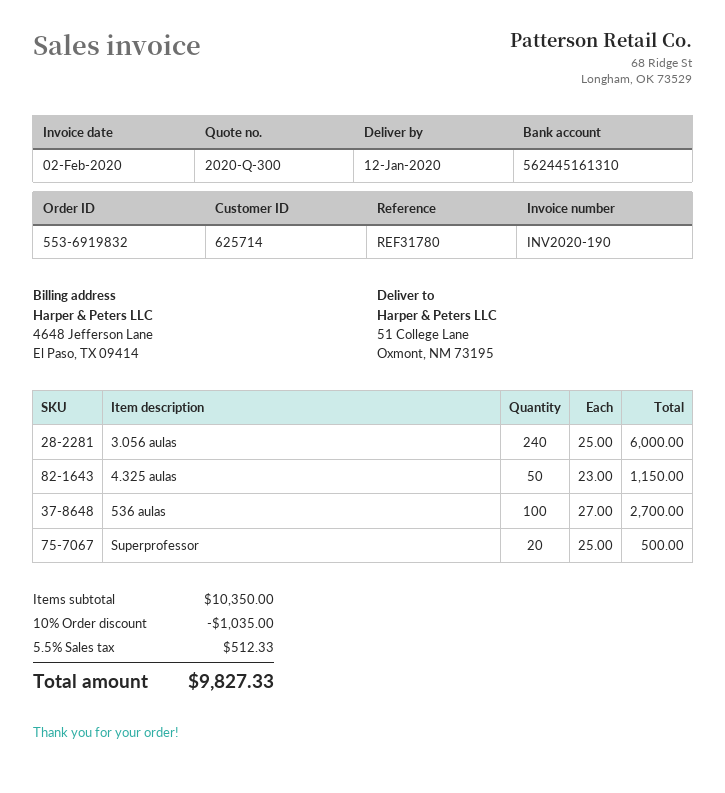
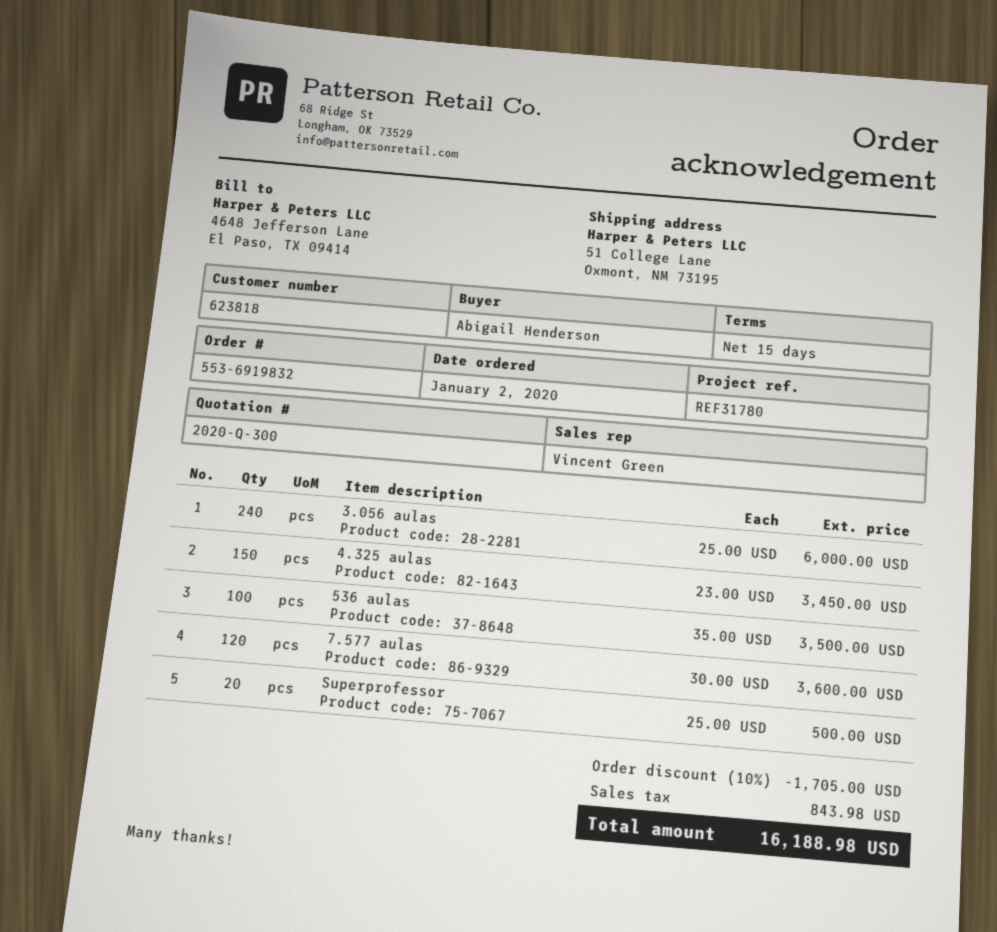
customer number: 625714 -> 623818
4.325 aulas: 50 x 23.00 = 1150.00 -> 150 x 23.00 = 3450.00
536 aulas: 100 x 27.00 = 2700.00 -> 100 x 35.00 = 3500.00
7.577 aulas: none -> 120 x 30.00 = 3600.00
discount: 10% = 1035.00 -> 10% = 1705.00
tax: 512.33 -> 843.98
total: 9827.33 -> 16188.98

